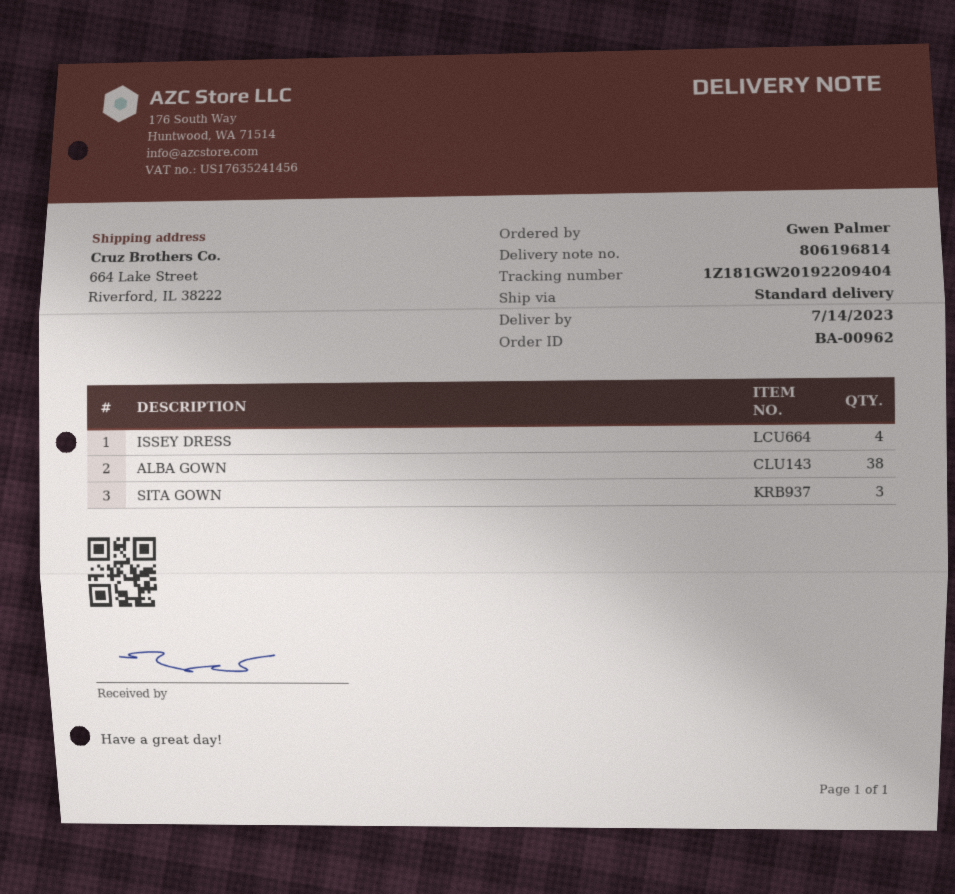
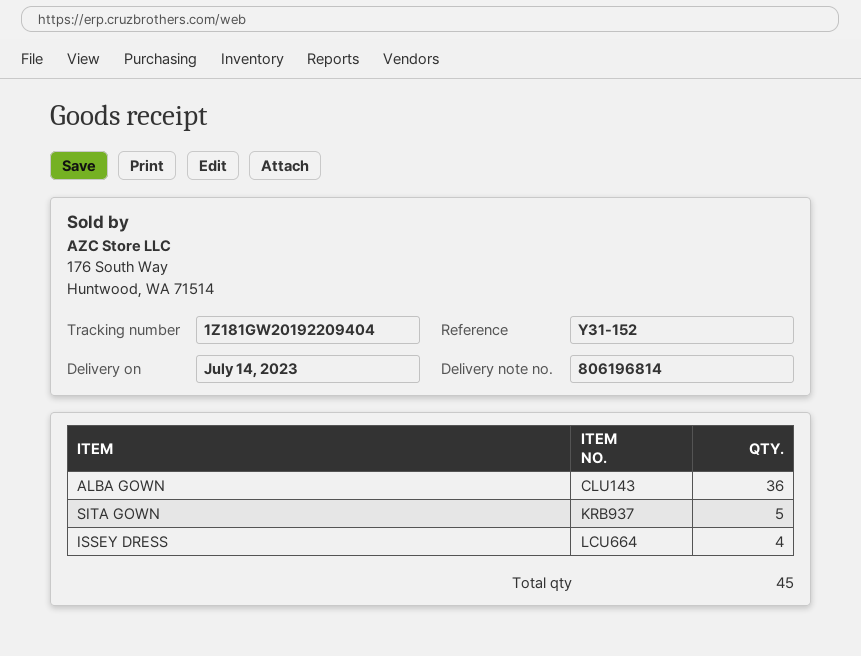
ALBA GOWN: 38 -> 36
SITA GOWN: 3 -> 5

